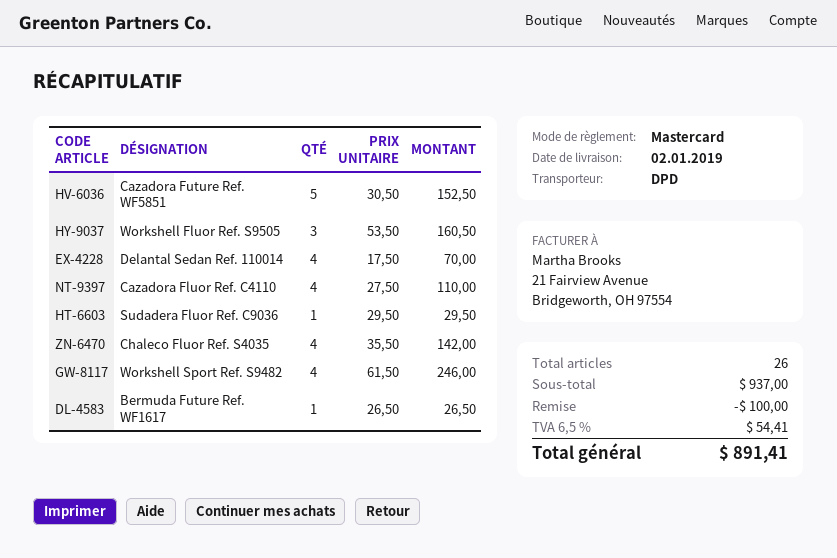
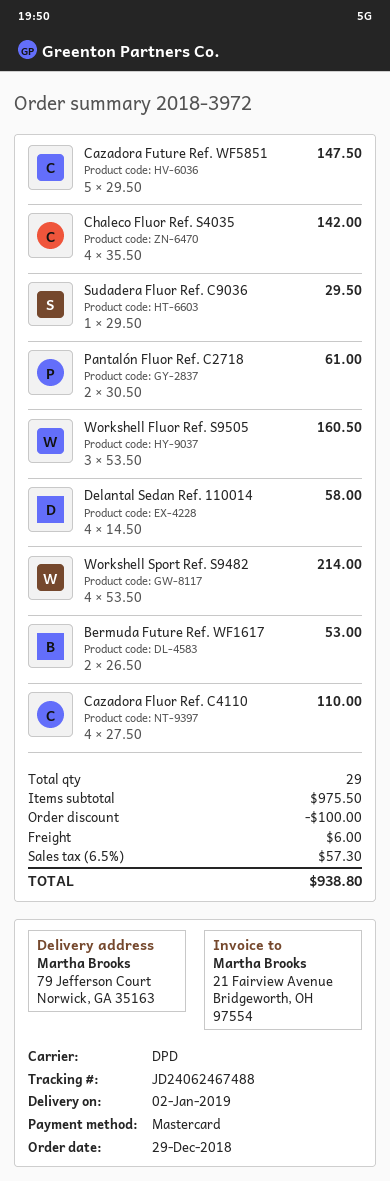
Cazadora Future Ref. WF5851: 5 x 30.50 = 152.50 -> 5 x 29.50 = 147.50
Delantal Sedan Ref. 110014: 4 x 17.50 = 70.00 -> 4 x 14.50 = 58.00
Workshell Sport Ref. S9482: 4 x 61.50 = 246.00 -> 4 x 53.50 = 214.00
Bermuda Future Ref. WF1617: 1 x 26.50 = 26.50 -> 2 x 26.50 = 53.00
Pantalón Fluor Ref. C2718: none -> 2 x 30.50 = 61.00
total quantity: 26 -> 29
subtotal: 937.00 -> 975.50
shipping: none -> 6.00
tax: 6.5% = 54.41 -> 6.5% = 57.30
total: 891.41 -> 938.80

